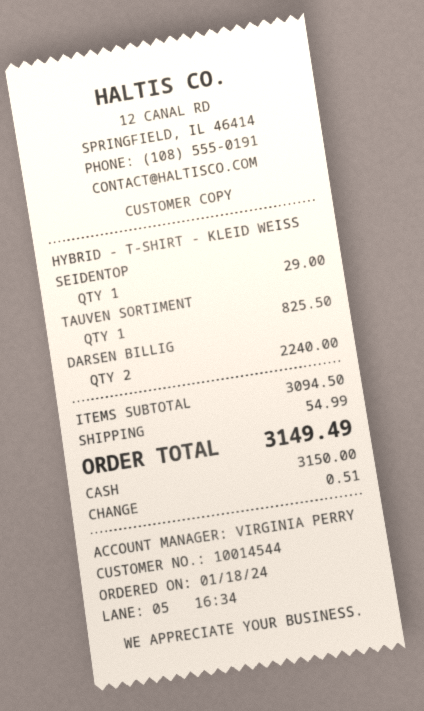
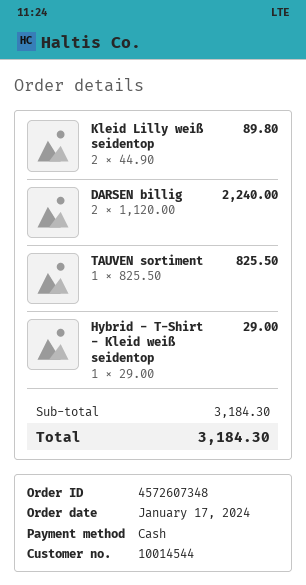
order date: 2024-01-18 -> 2024-01-17
Kleid Lilly weiß seidentop: none -> 2 for 89.80
subtotal: 3094.50 -> 3184.30
shipping: 54.99 -> none
total: 3149.49 -> 3184.30

